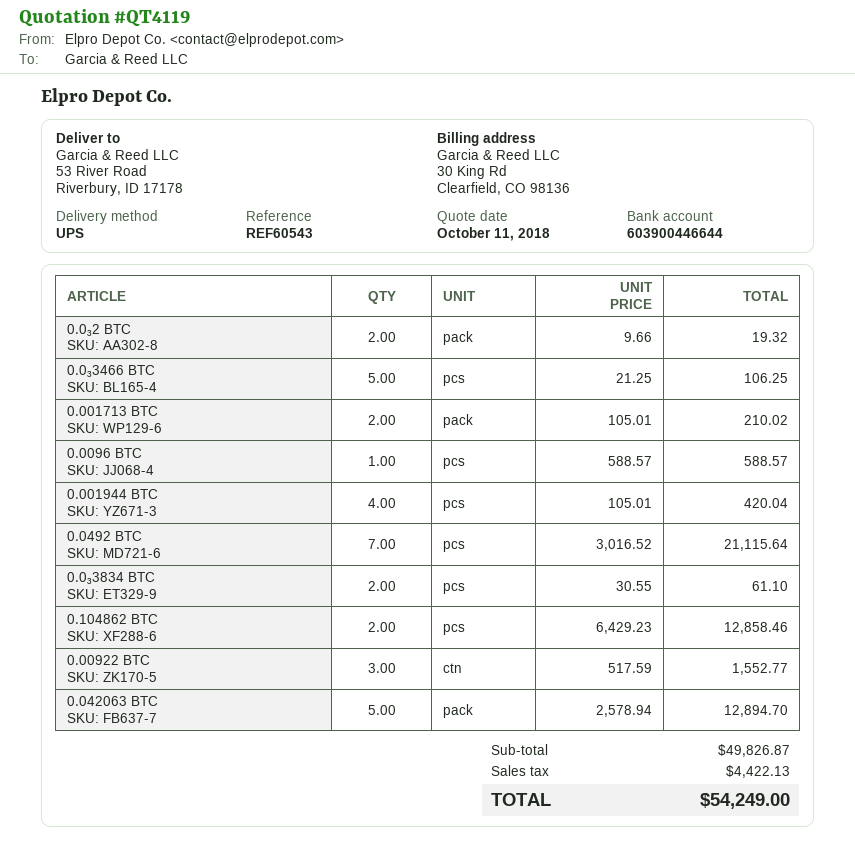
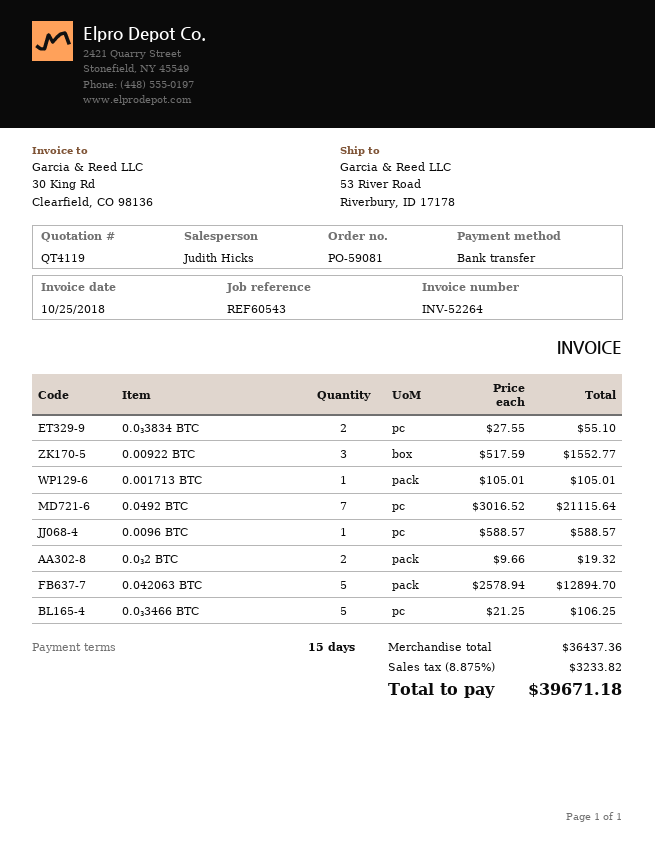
0.001713 BTC: 2 x 105.01 = 210.02 -> 1 x 105.01 = 105.01
0.001944 BTC: 4 x 105.01 = 420.04 -> none
0.0₃3834 BTC: 2 x 30.55 = 61.10 -> 2 x 27.55 = 55.10
0.104862 BTC: 2 x 6429.23 = 12858.46 -> none
subtotal: 49826.87 -> 36437.36
tax: 4422.13 -> 3233.82
total: 54249.00 -> 39671.18

